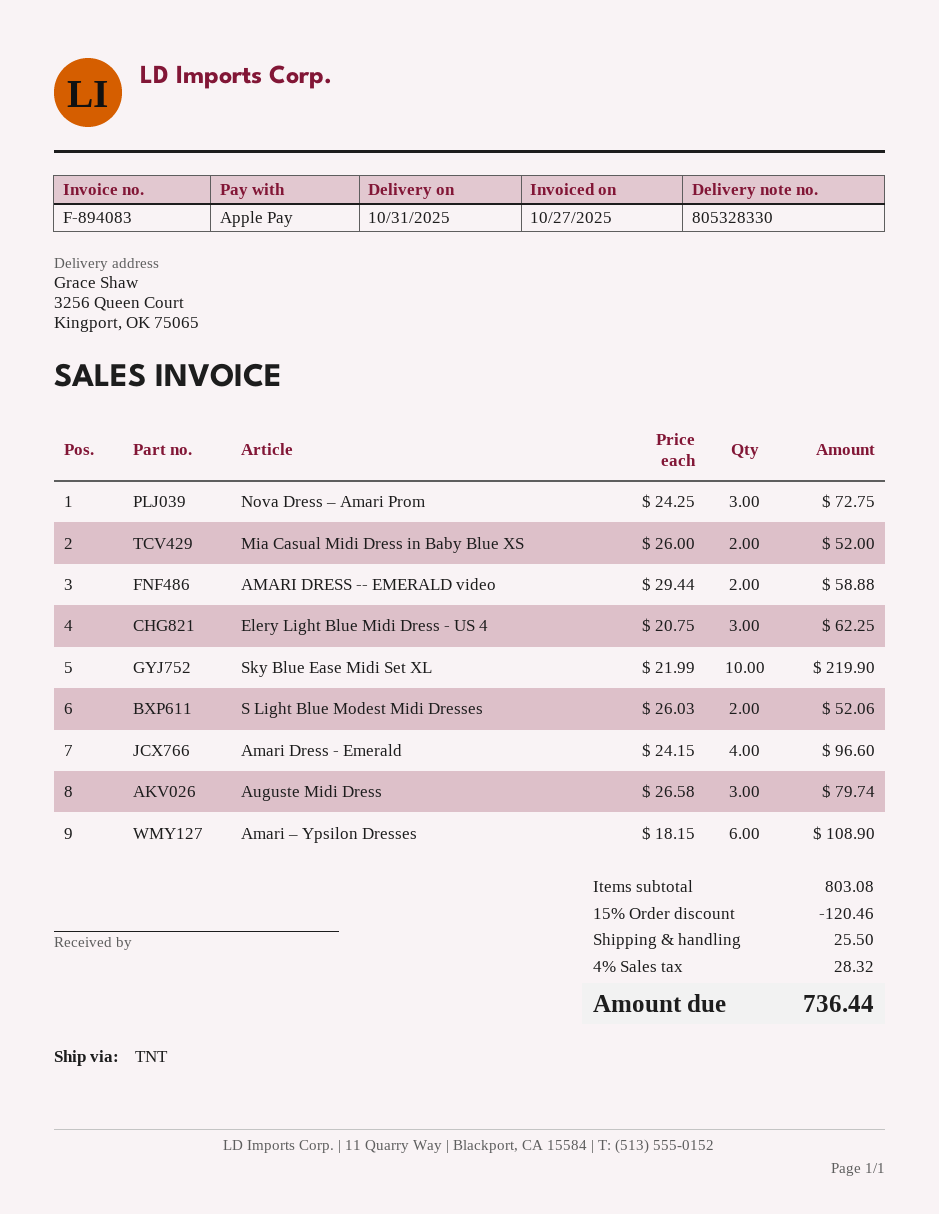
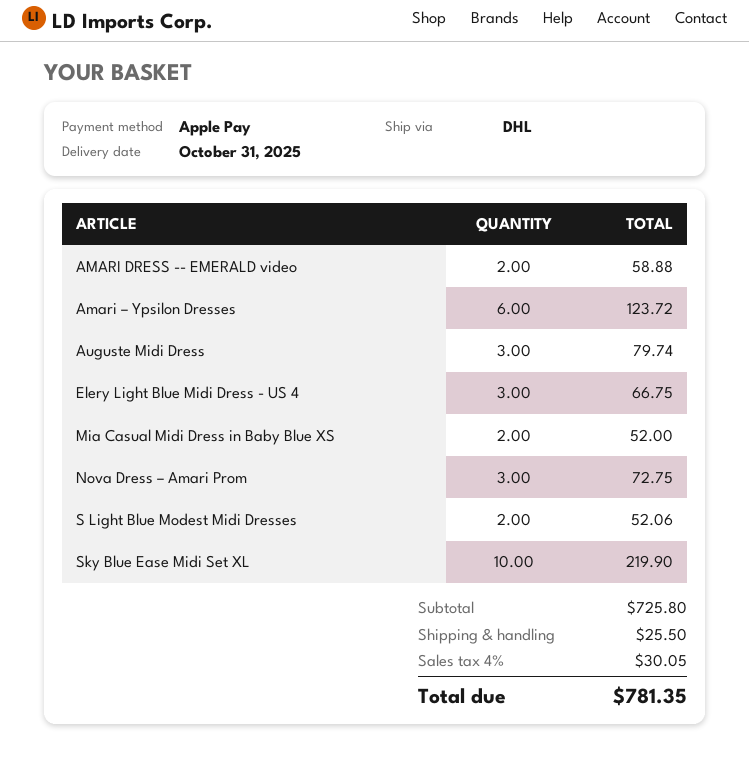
shipping method: TNT -> DHL
Elery Light Blue Midi Dress - US 4: 3 for 62.25 -> 3 for 66.75
Amari Dress - Emerald: 4 for 96.60 -> none
Amari – Ypsilon Dresses: 6 for 108.90 -> 6 for 123.72
subtotal: 803.08 -> 725.80
discount: 15% = 120.46 -> none
tax: 4% = 28.32 -> 4% = 30.05
total: 736.44 -> 781.35

